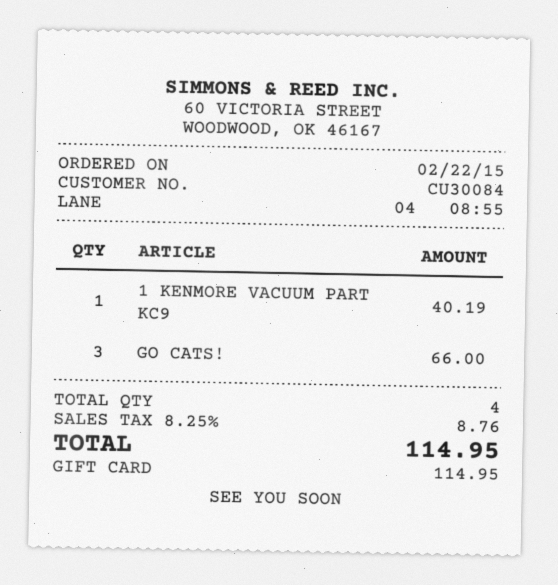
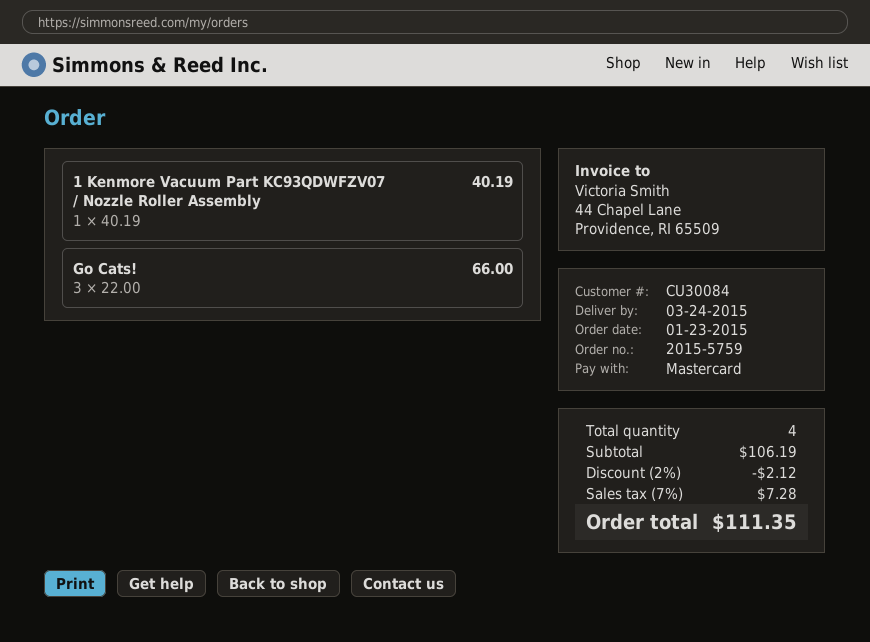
order date: 2015-02-22 -> 2015-01-23
payment method: gift card -> Mastercard
discount: none -> 2% = 2.12
tax: 8.25% = 8.76 -> 7% = 7.28
total: 114.95 -> 111.35

